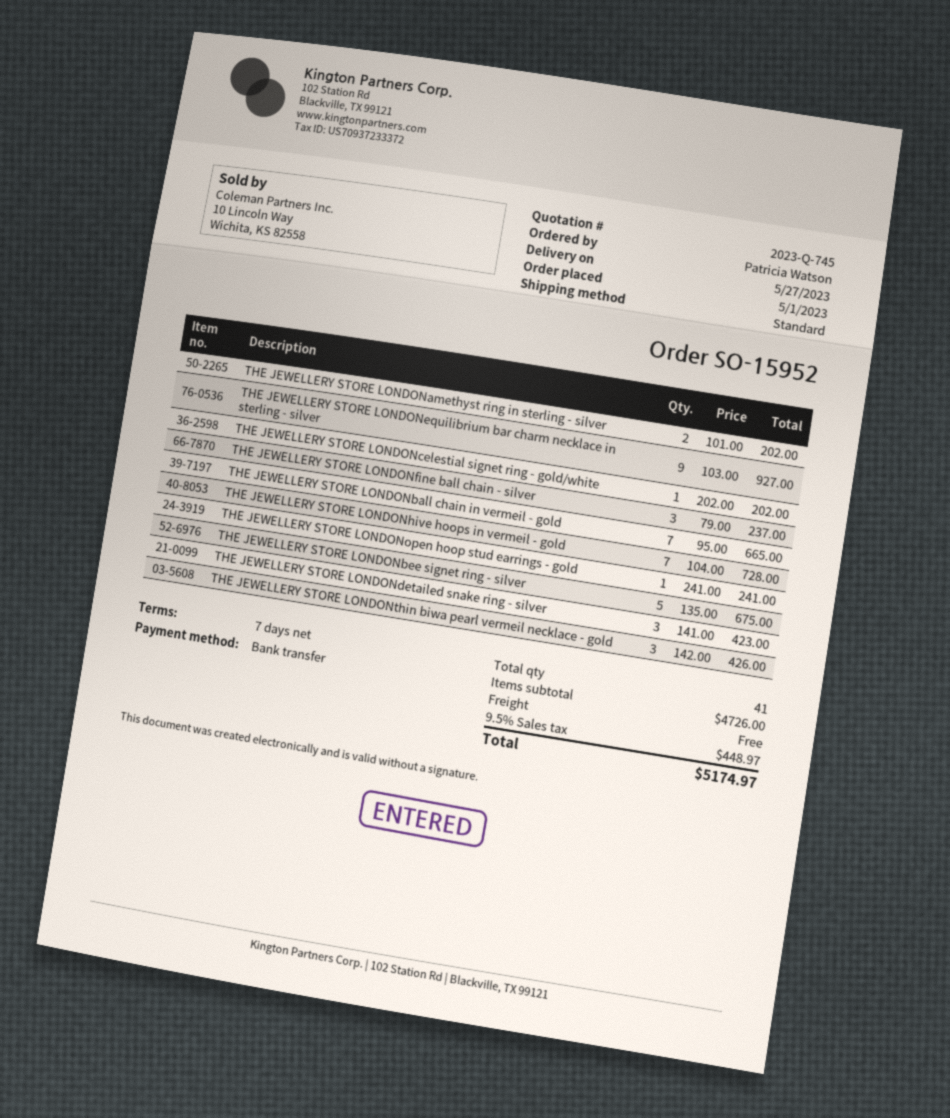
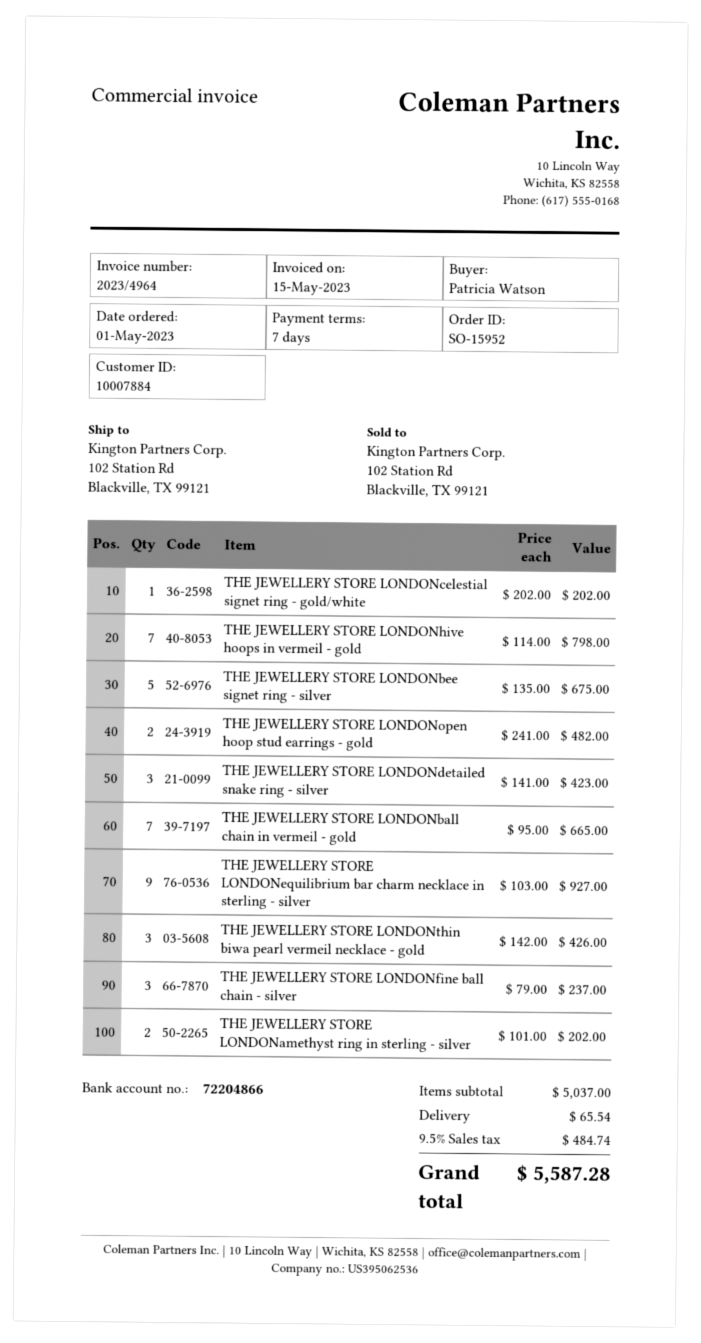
THE JEWELLERY STORE LONDONhive hoops in vermeil - gold: 7 x 104.00 = 728.00 -> 7 x 114.00 = 798.00
THE JEWELLERY STORE LONDONopen hoop stud earrings - gold: 1 x 241.00 = 241.00 -> 2 x 241.00 = 482.00
subtotal: 4726.00 -> 5037.00
shipping: 0.00 -> 65.54
tax: 9.5% = 448.97 -> 9.5% = 484.74
total: 5174.97 -> 5587.28

